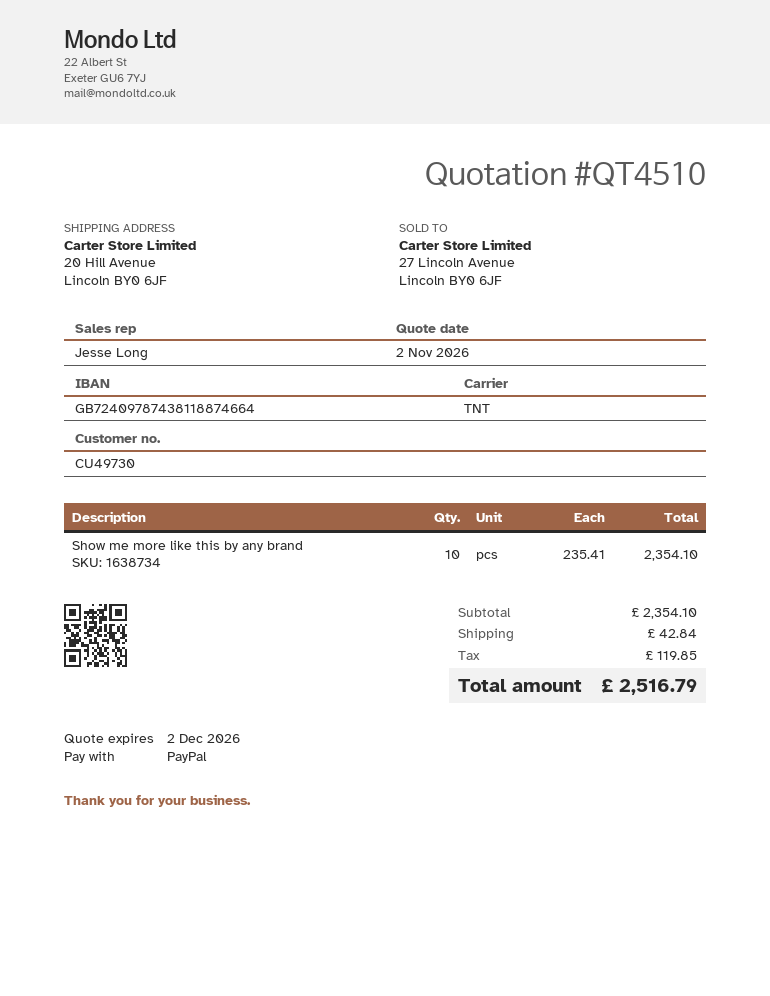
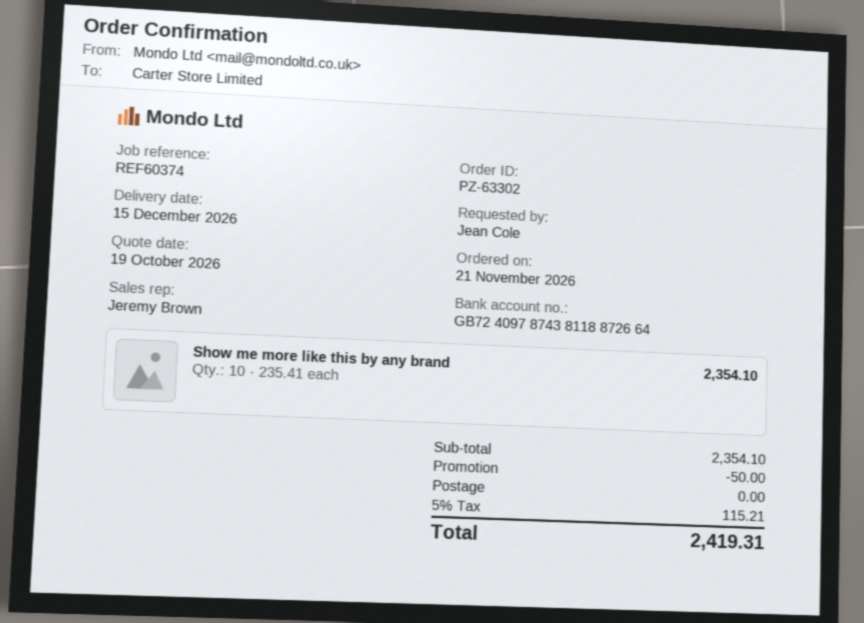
quote date: 2026-11-02 -> 2026-10-19
sales rep: Jesse Long -> Jeremy Brown
bank account: GB72409787438118874664 -> GB72409787438118872664
discount: none -> 50.00
shipping: 42.84 -> 0.00
tax: 119.85 -> 115.21
total: 2516.79 -> 2419.31

